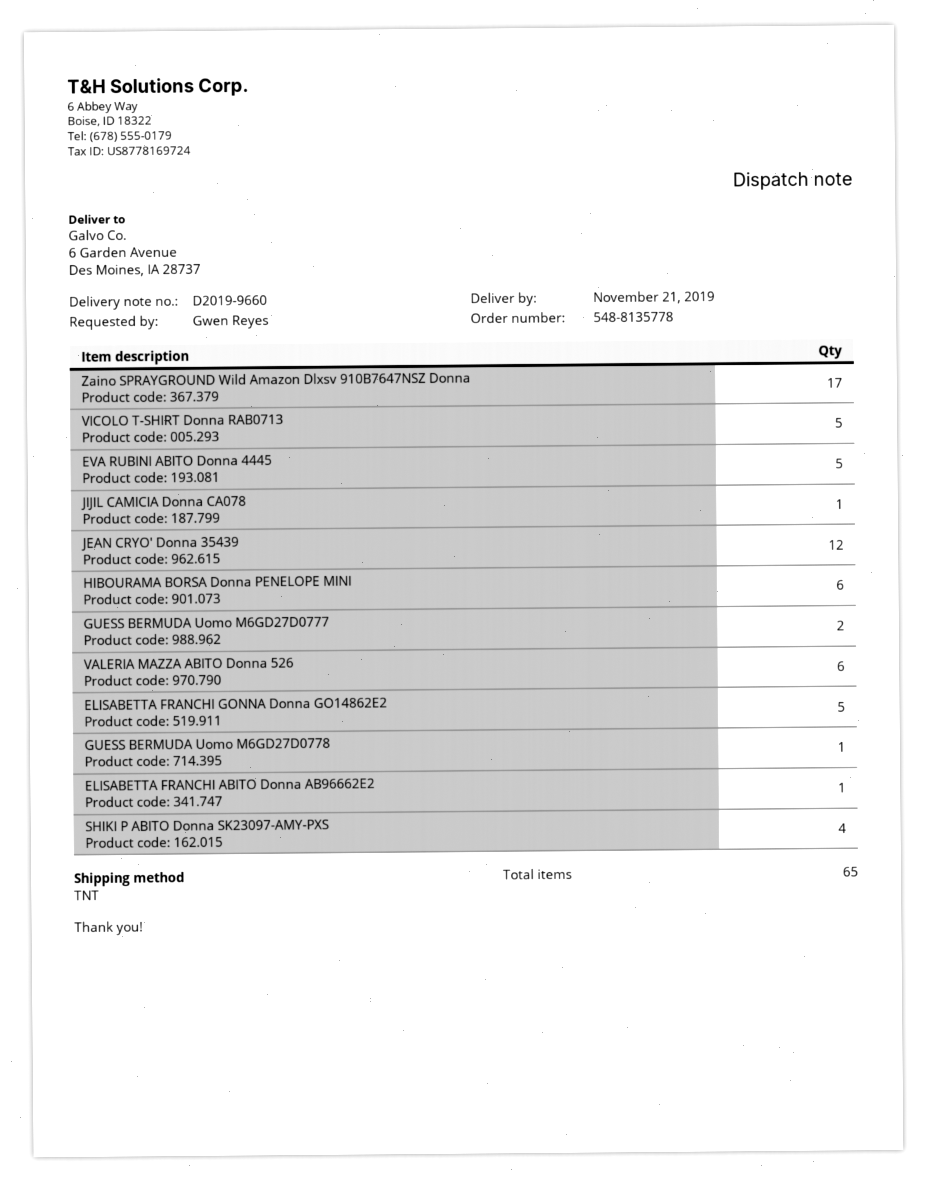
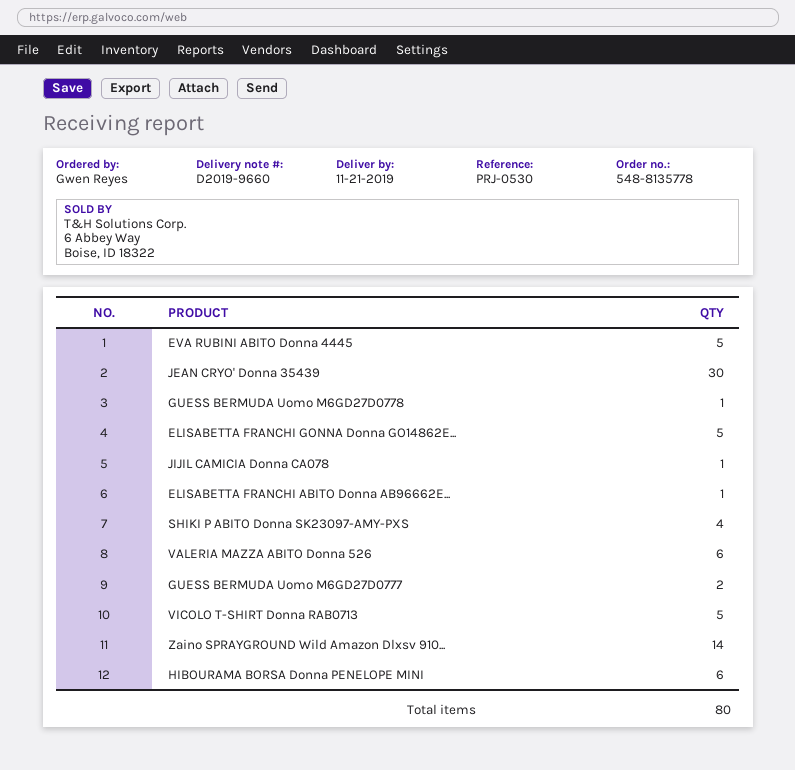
Zaino SPRAYGROUND Wild Amazon Dlxsv 910B7647NSZ Donna: 17 -> 14
JEAN CRYO' Donna 35439: 12 -> 30
total quantity: 65 -> 80

